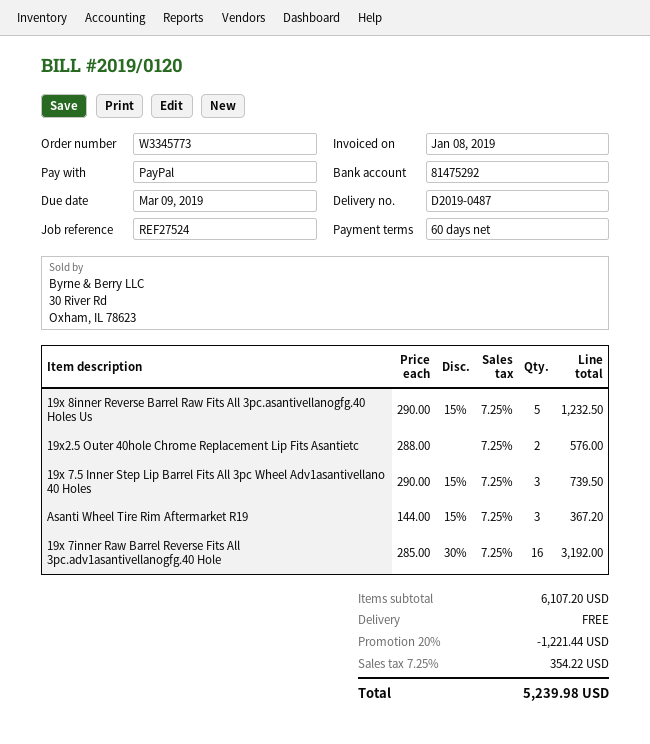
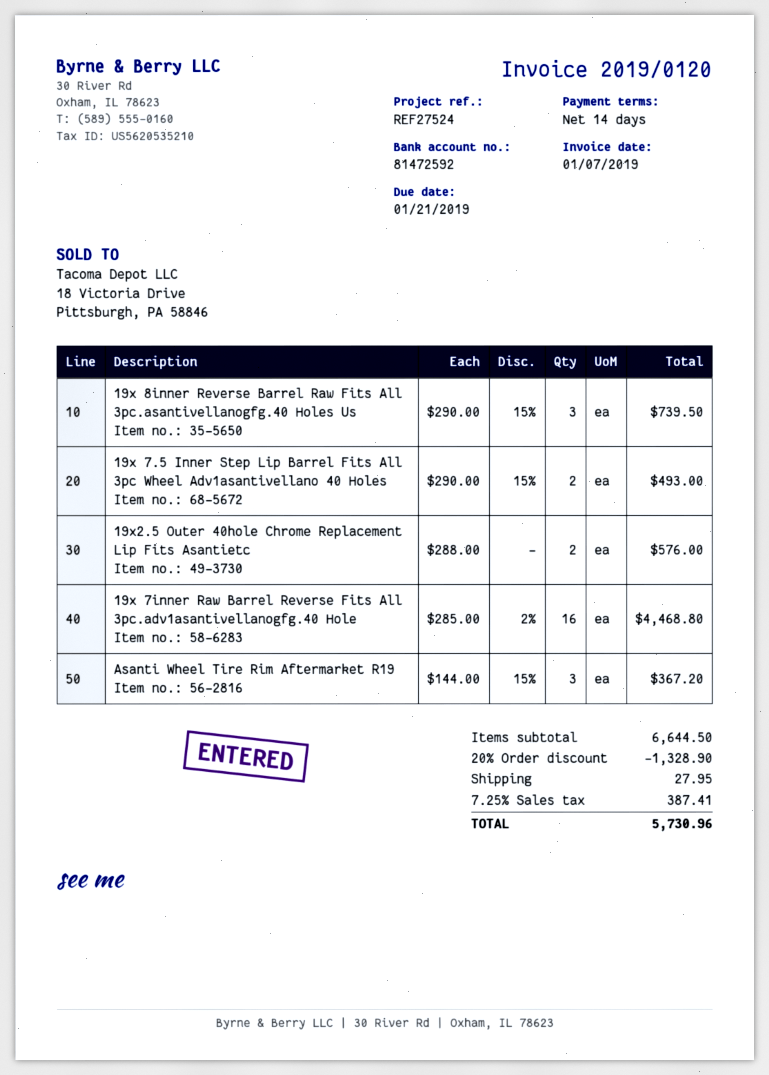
invoice date: 2019-01-08 -> 2019-01-07
payment terms: 60 days -> 14 days
due date: 2019-03-09 -> 2019-01-21
bank account: 81475292 -> 81472592
19x 8inner Reverse Barrel Raw Fits All 3pc.asantivellanogfg.40 Holes Us: 5 x 290.00 - 15% = 1232.50 -> 3 x 290.00 - 15% = 739.50
19x 7.5 Inner Step Lip Barrel Fits All 3pc Wheel Adv1asantivellano 40 Holes: 3 x 290.00 - 15% = 739.50 -> 2 x 290.00 - 15% = 493.00
19x 7inner Raw Barrel Reverse Fits All 3pc.adv1asantivellanogfg.40 Hole: 16 x 285.00 - 30% = 3192.00 -> 16 x 285.00 - 2% = 4468.80
subtotal: 6107.20 -> 6644.50
discount: 20% = 1221.44 -> 20% = 1328.90
shipping: 0.00 -> 27.95
tax: 7.25% = 354.22 -> 7.25% = 387.41
total: 5239.98 -> 5730.96

